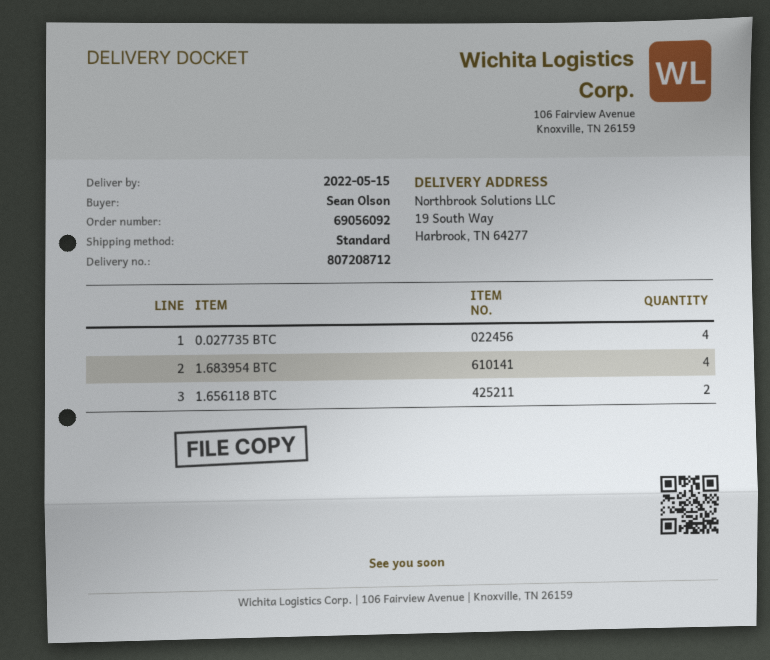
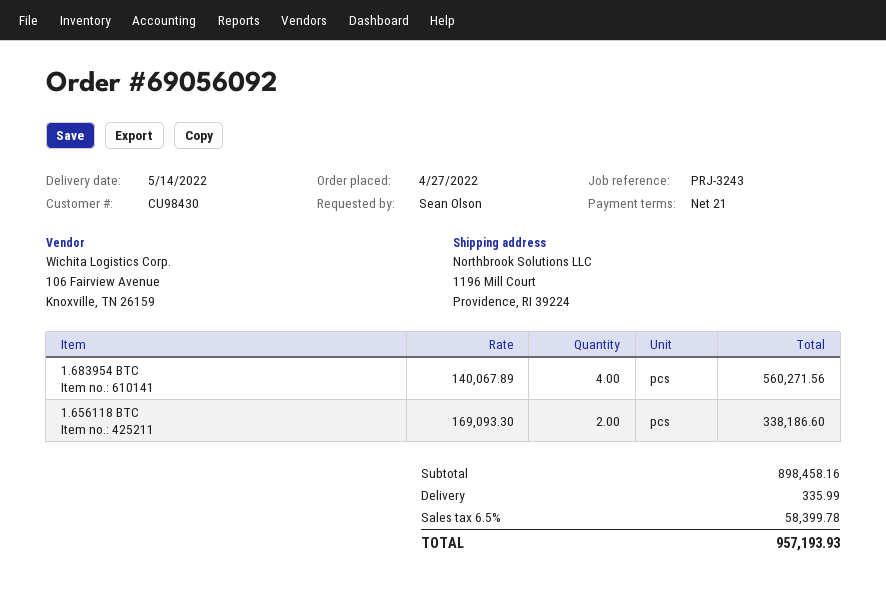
delivery date: 2022-05-15 -> 2022-05-14
ship to: 19 South Way, Harbrook, TN 64277 -> 1196 Mill Court, Providence, RI 39224
0.027735 BTC: 4 -> none

